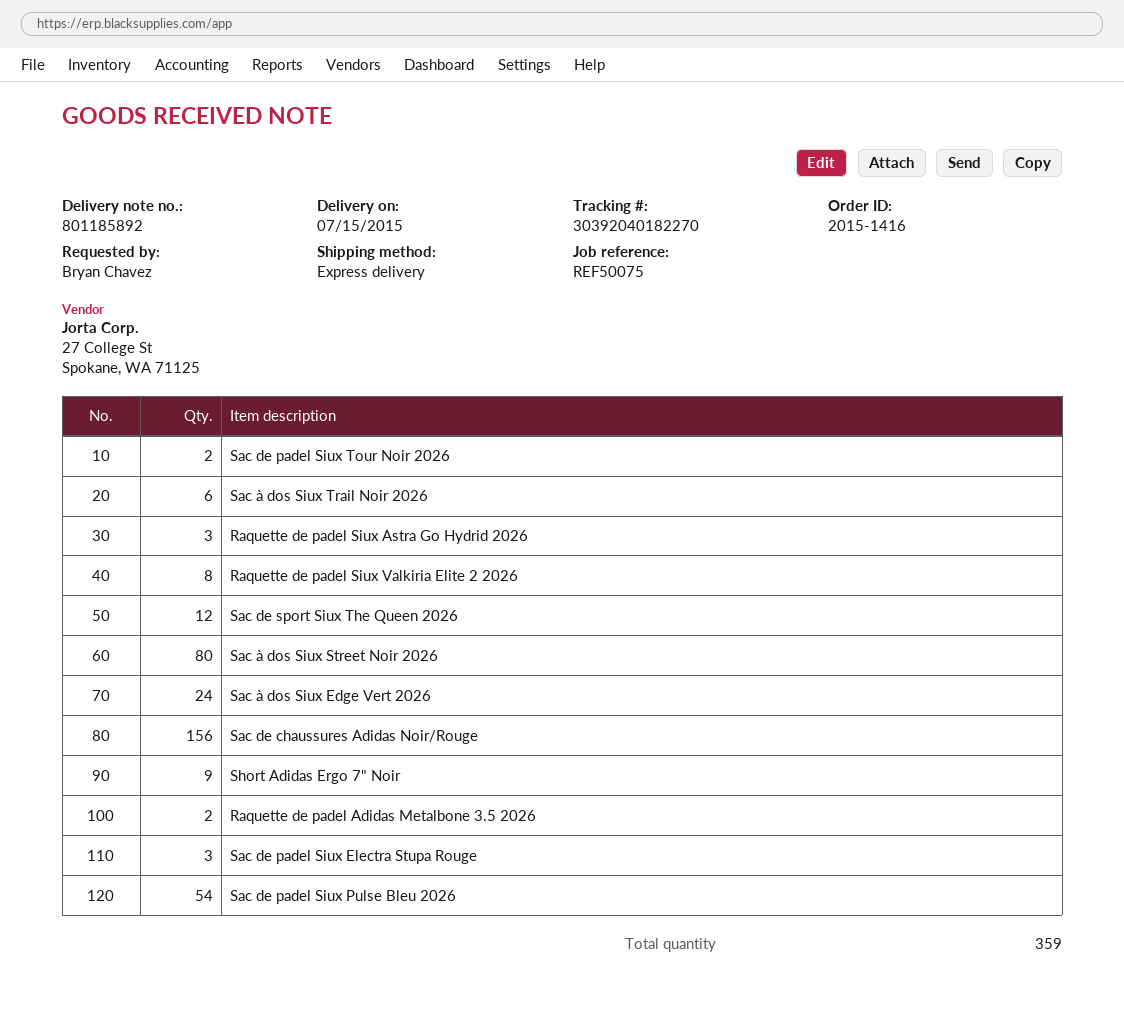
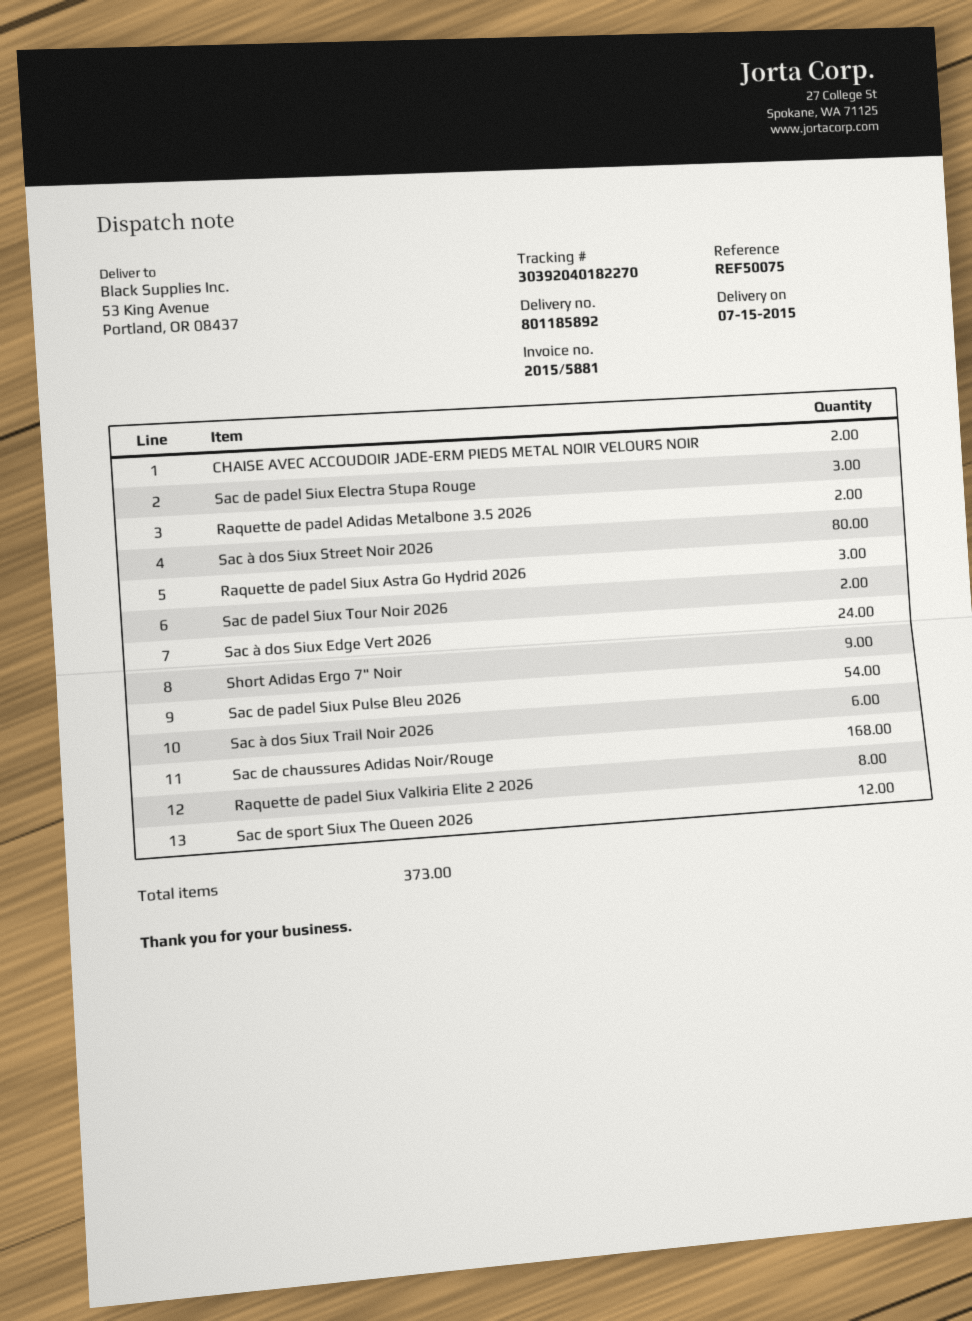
Sac de chaussures Adidas Noir/Rouge: 156 -> 168
CHAISE AVEC ACCOUDOIR JADE-ERM PIEDS METAL NOIR VELOURS NOIR: none -> 2
total quantity: 359 -> 373

